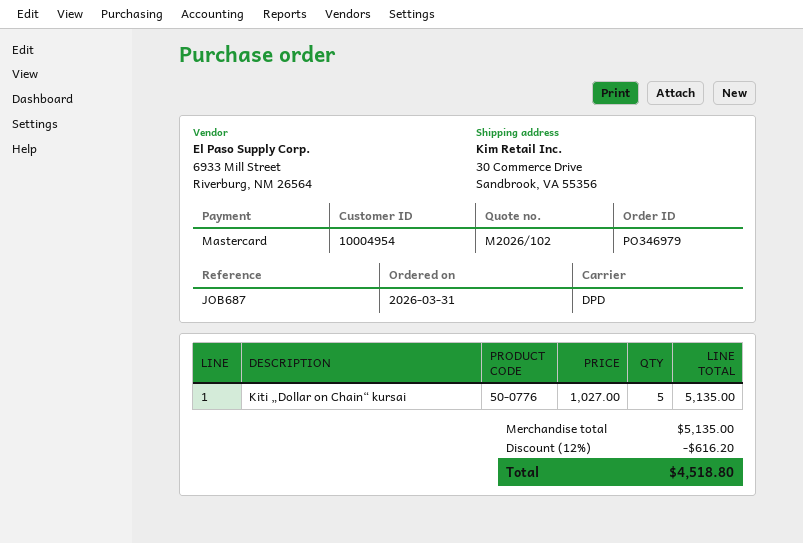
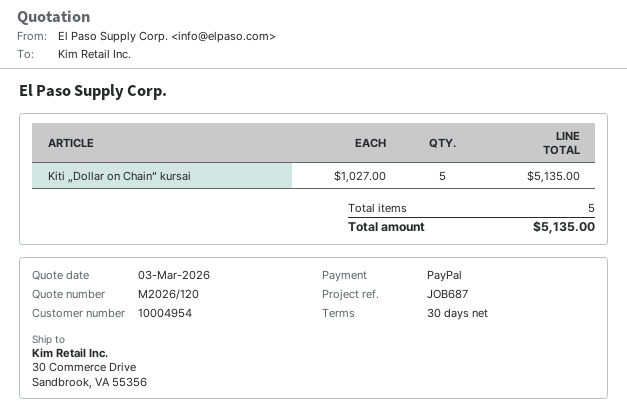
quote number: M2026/102 -> M2026/120
payment method: Mastercard -> PayPal
discount: 12% = 616.20 -> none
total: 4518.80 -> 5135.00

